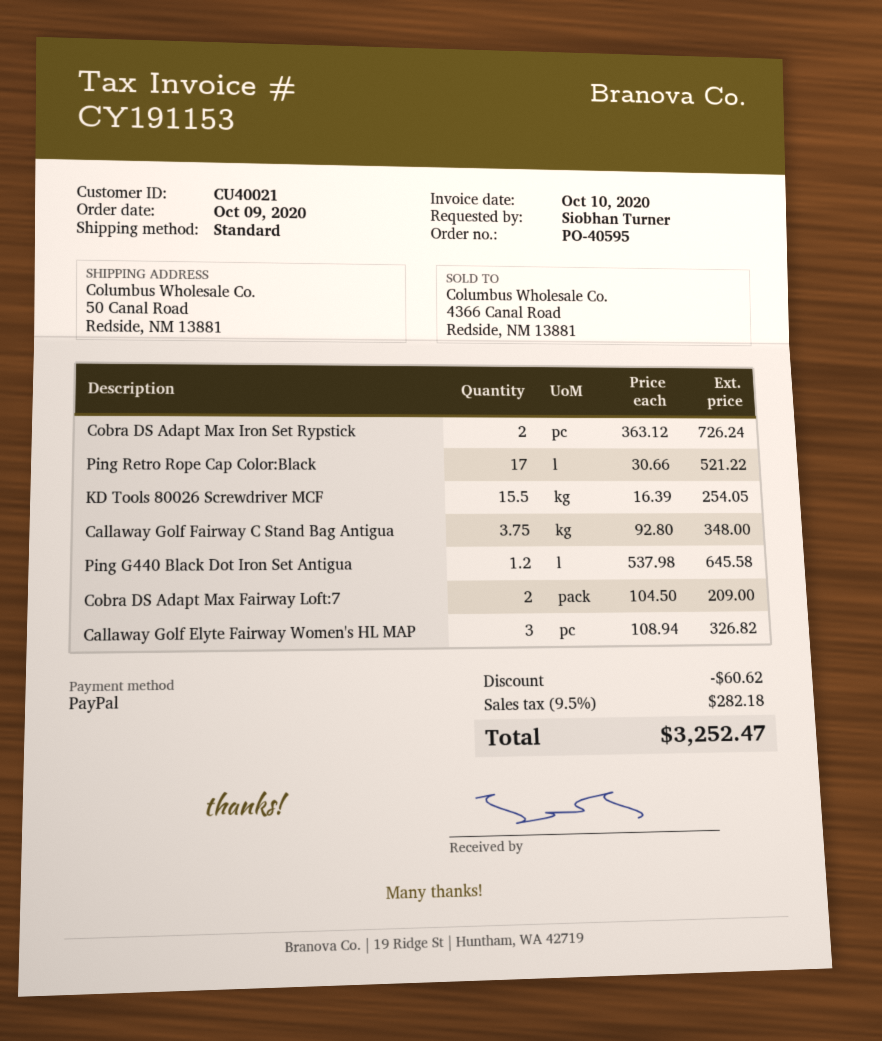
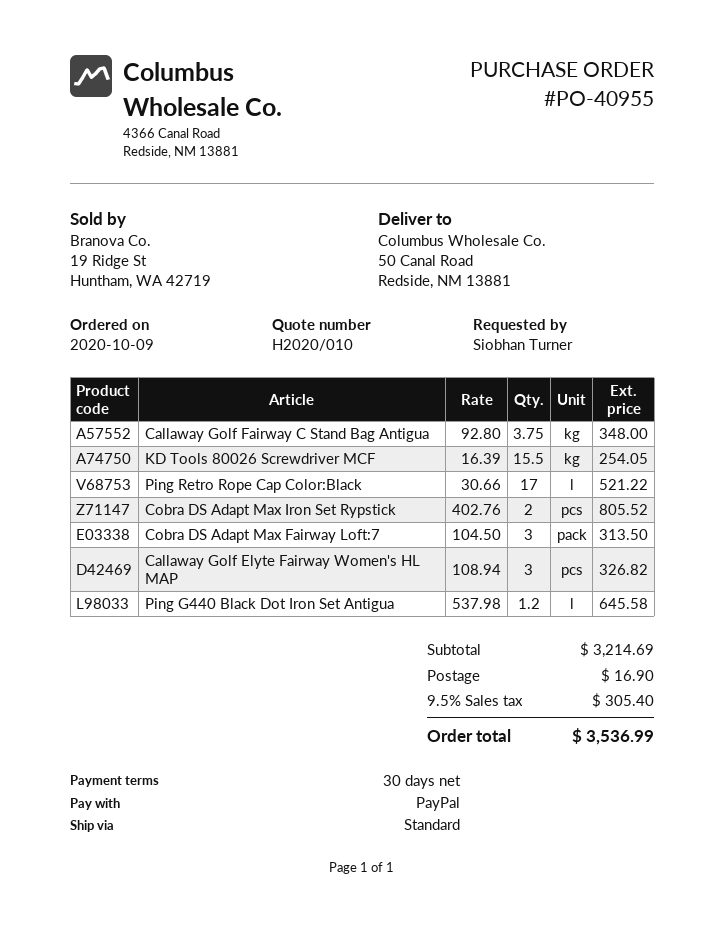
order number: PO-40595 -> PO-40955
Cobra DS Adapt Max Iron Set Rypstick: 2 x 363.12 = 726.24 -> 2 x 402.76 = 805.52
Cobra DS Adapt Max Fairway Loft:7: 2 x 104.50 = 209.00 -> 3 x 104.50 = 313.50
discount: 60.62 -> none
shipping: none -> 16.90
tax: 9.5% = 282.18 -> 9.5% = 305.40
total: 3252.47 -> 3536.99

